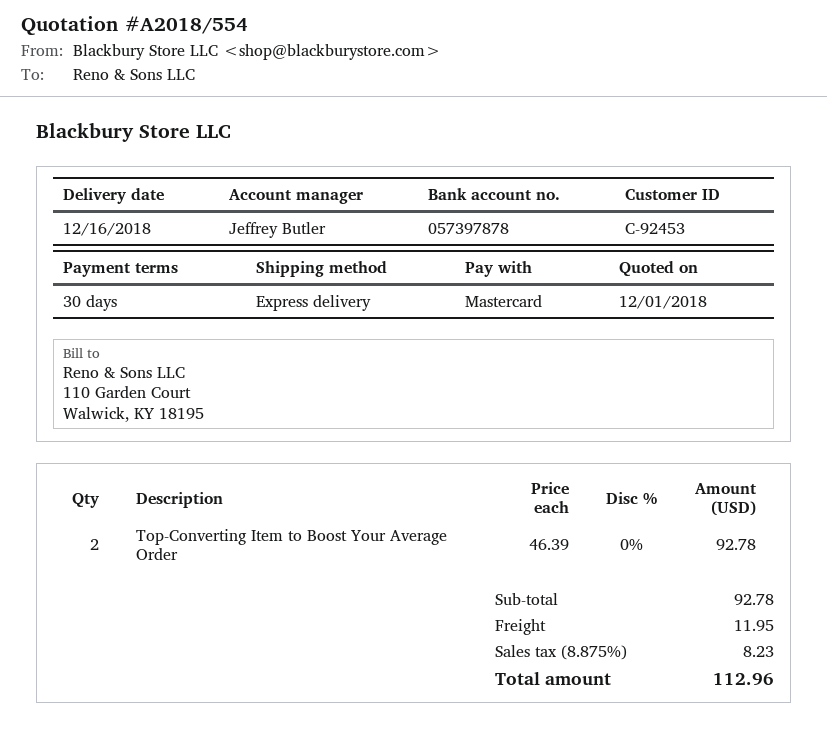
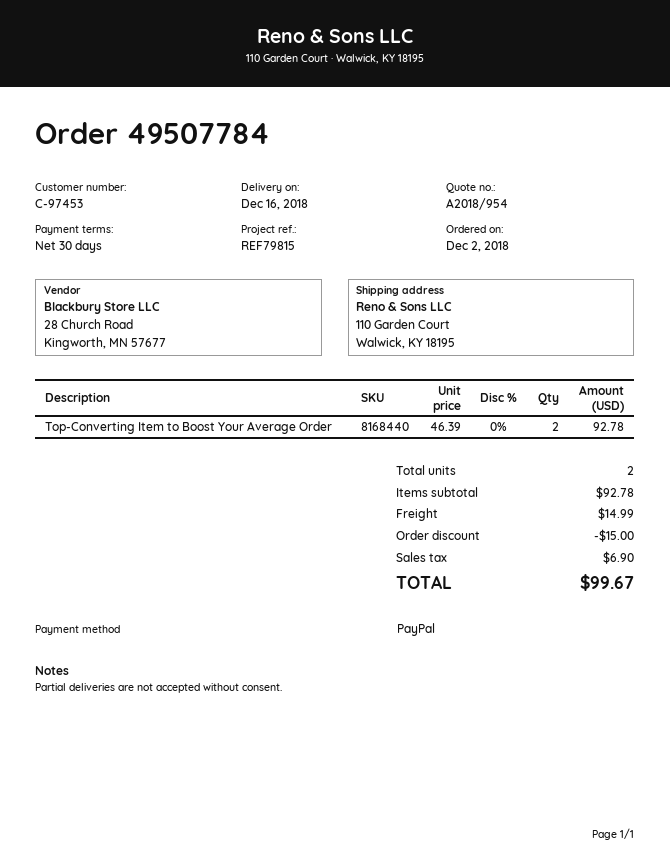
quote number: A2018/554 -> A2018/954
customer number: C-92453 -> C-97453
payment method: Mastercard -> PayPal
discount: none -> 15.00
shipping: 11.95 -> 14.99
tax: 8.23 -> 6.90
total: 112.96 -> 99.67

